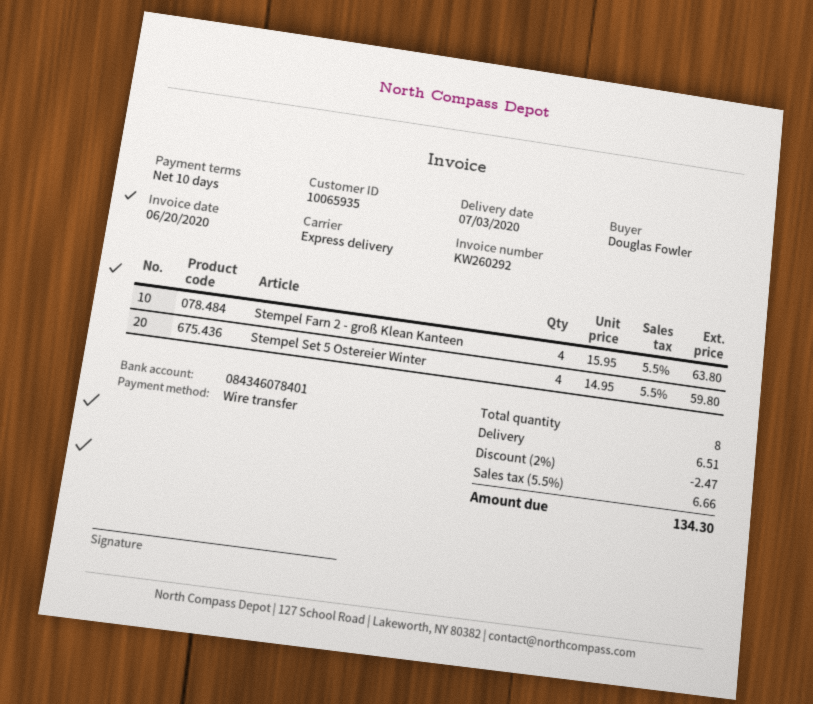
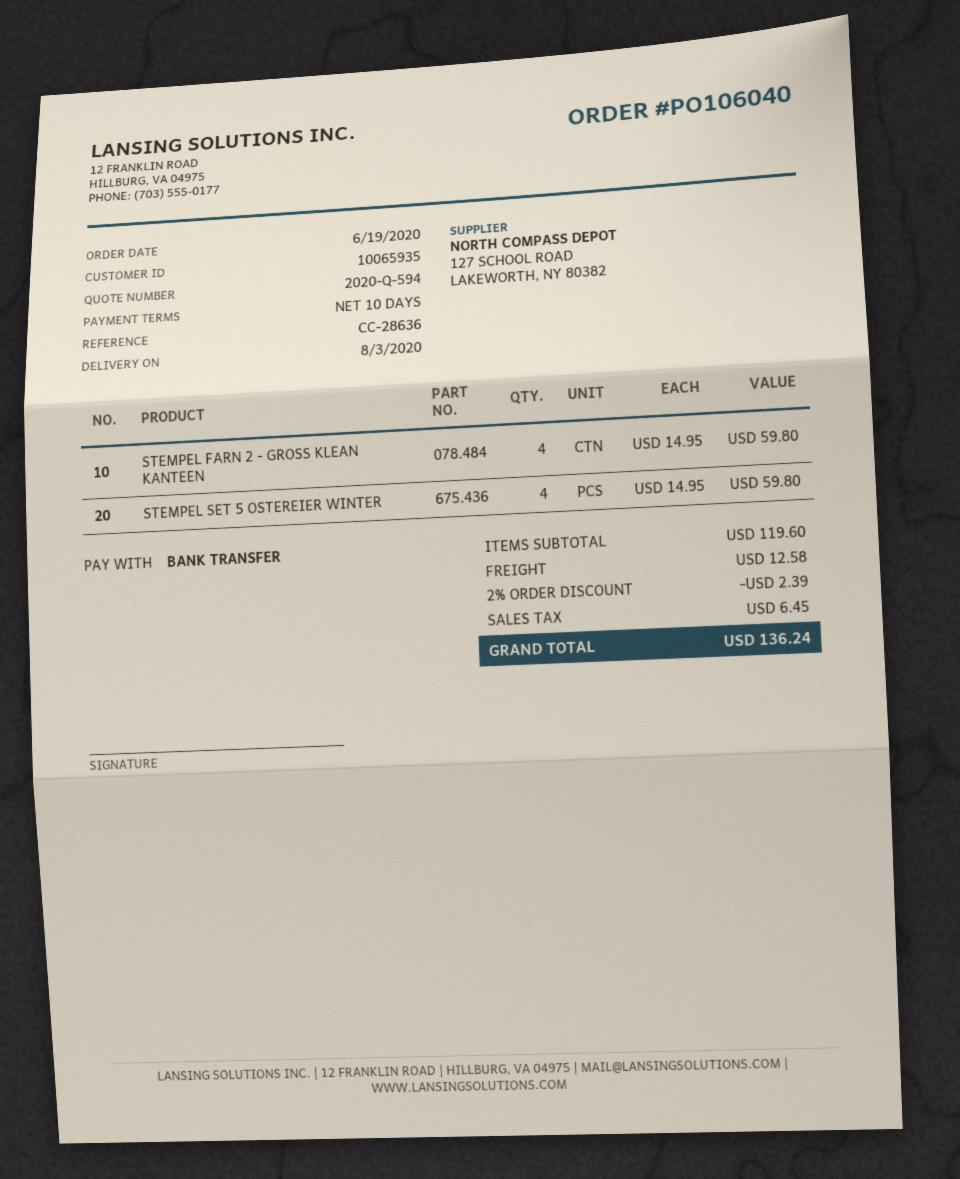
delivery date: 2020-07-03 -> 2020-08-03
Stempel Farn 2 - groß Klean Kanteen: 4 x 15.95 = 63.80 -> 4 x 14.95 = 59.80
discount: 2% = 2.47 -> 2% = 2.39
shipping: 6.51 -> 12.58
tax: 6.66 -> 6.45
total: 134.30 -> 136.24

